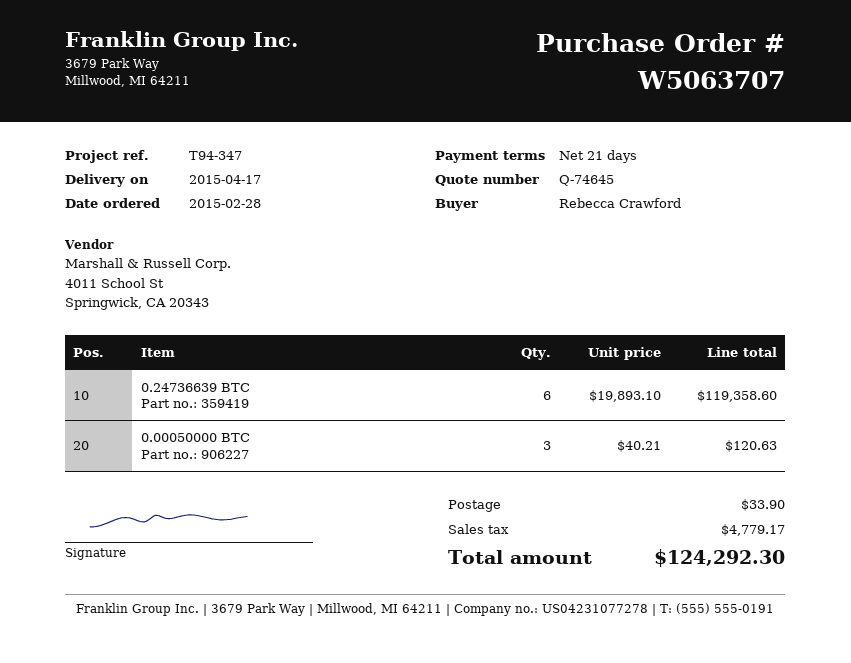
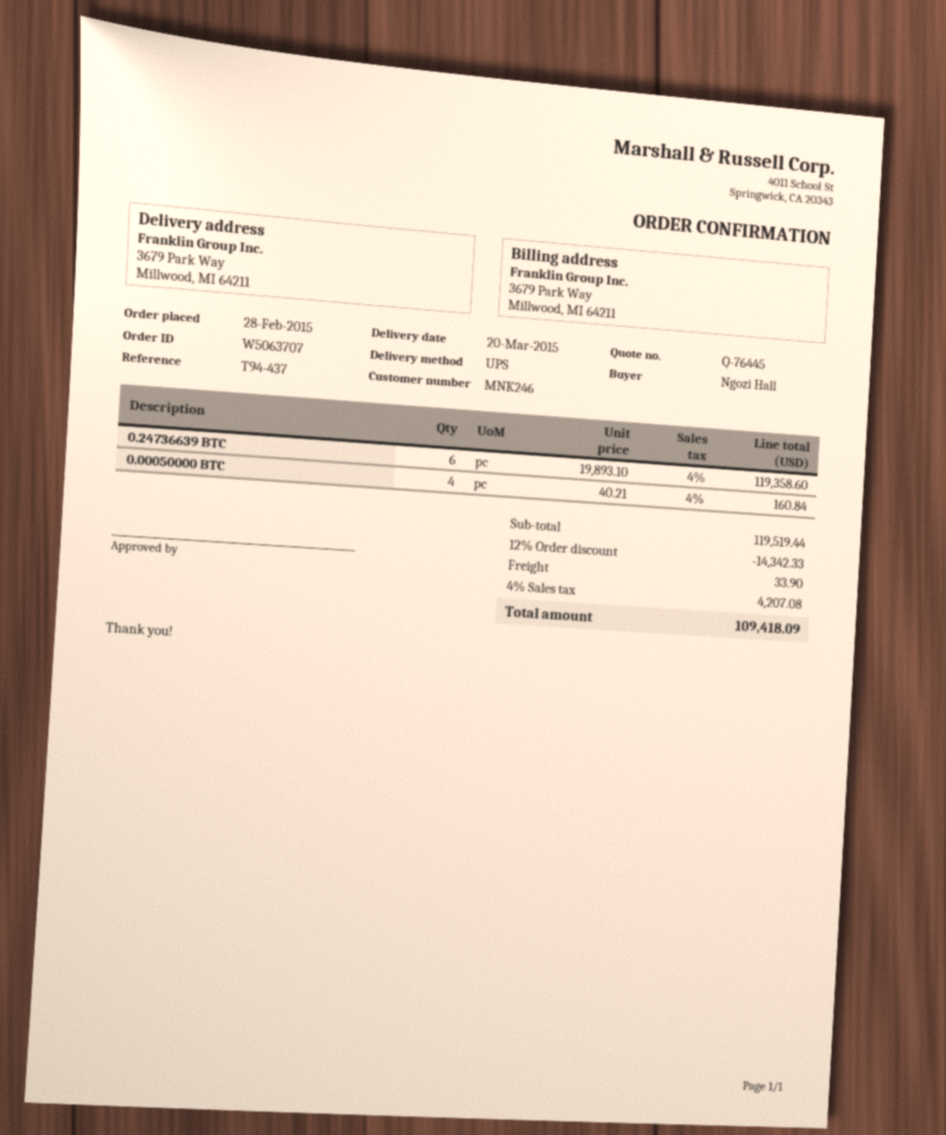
quote number: Q-74645 -> Q-76445
delivery date: 2015-04-17 -> 2015-03-20
reference: T94-347 -> T94-437
ordered by: Rebecca Crawford -> Ngozi Hall
0.00050000 BTC: 3 x 40.21 = 120.63 -> 4 x 40.21 = 160.84
discount: none -> 12% = 14342.33
tax: 4779.17 -> 4207.08
total: 124292.30 -> 109418.09

